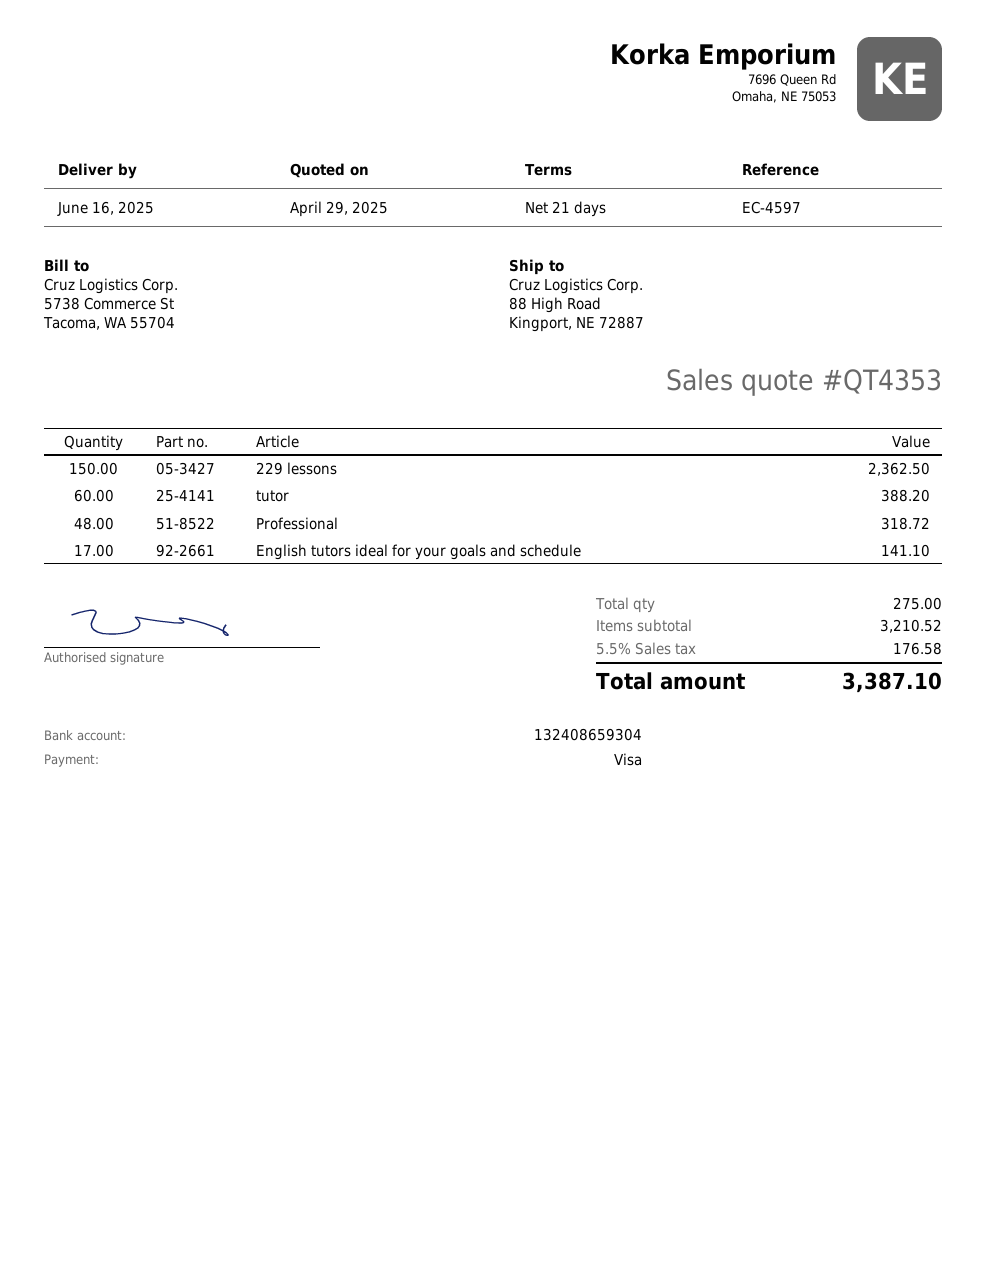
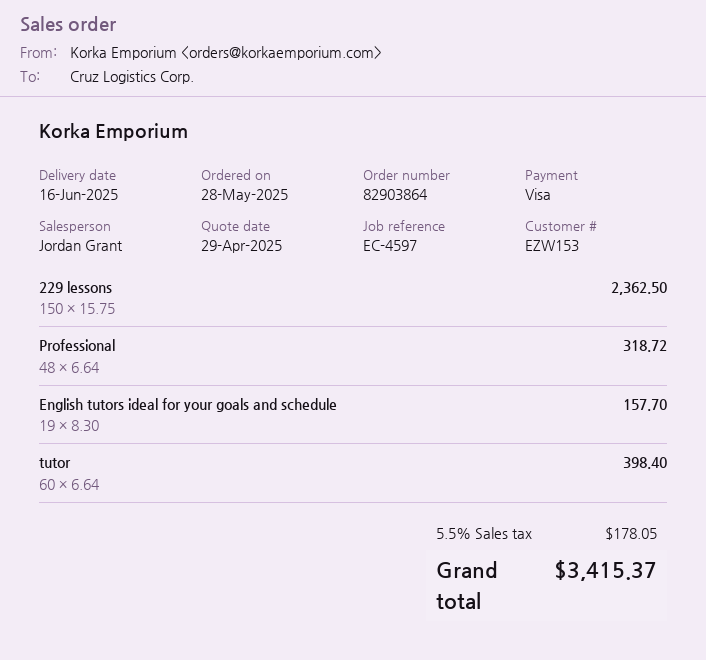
tutor: 60 for 388.20 -> 60 for 398.40
English tutors ideal for your goals and schedule: 17 for 141.10 -> 19 for 157.70
tax: 5.5% = 176.58 -> 5.5% = 178.05
total: 3387.10 -> 3415.37

